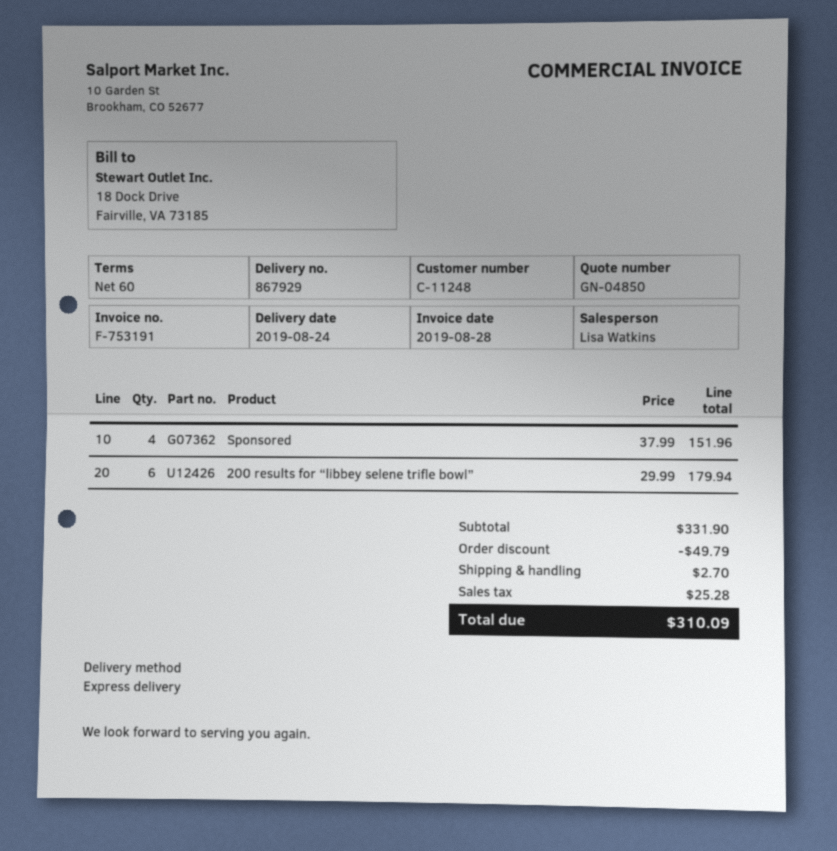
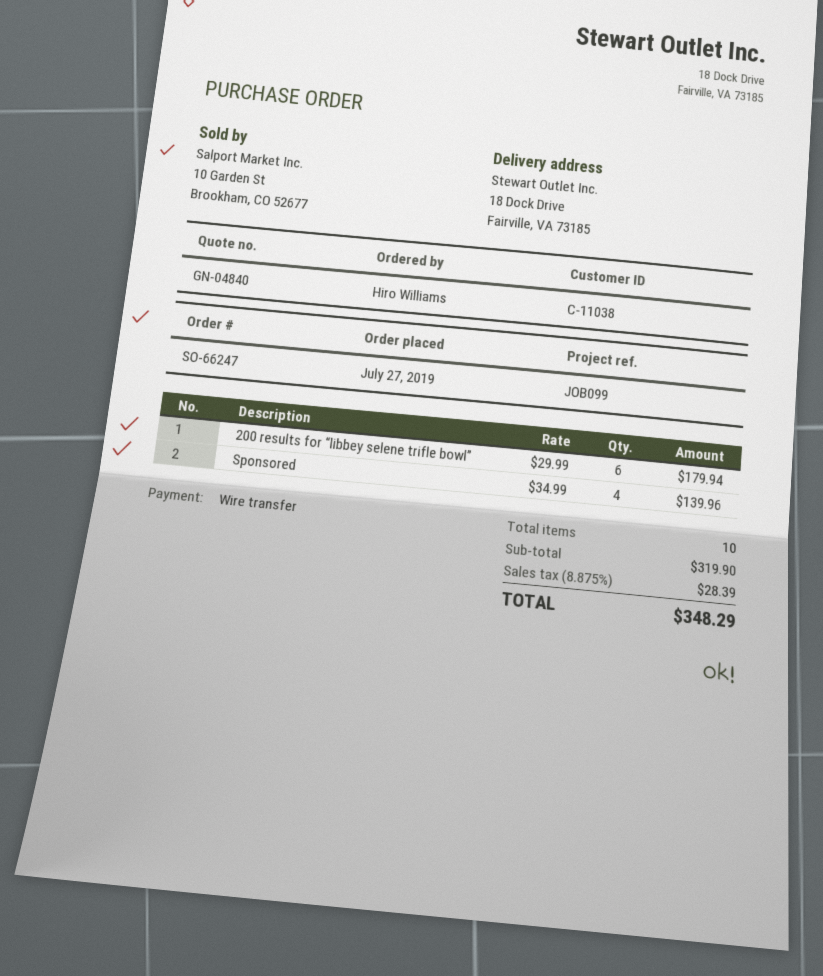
quote number: GN-04850 -> GN-04840
customer number: C-11248 -> C-11038
Sponsored: 4 x 37.99 = 151.96 -> 4 x 34.99 = 139.96
subtotal: 331.90 -> 319.90
discount: 49.79 -> none
shipping: 2.70 -> none
tax: 25.28 -> 28.39
total: 310.09 -> 348.29

